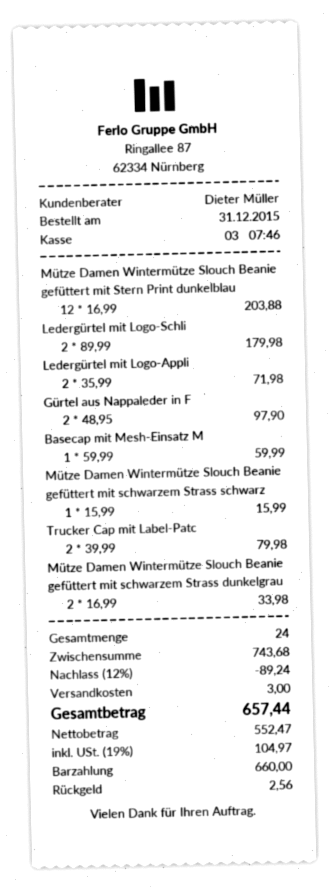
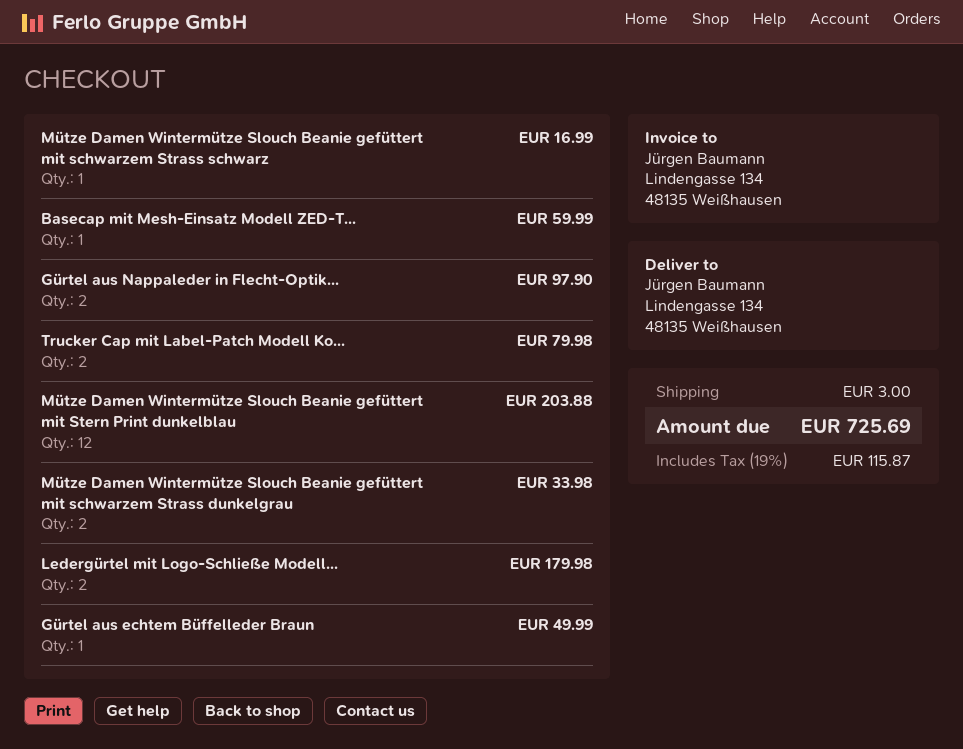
Ledergürtel mit Logo-Appli: 2 for 71.98 -> none
Mütze Damen Wintermütze Slouch Beanie gefüttert mit schwarzem Strass schwarz: 1 for 15.99 -> 1 for 16.99
Gürtel aus echtem Büffelleder Braun: none -> 1 for 49.99
discount: 12% = 89.24 -> none
tax: 19% = 104.97 -> 19% = 115.87
total: 657.44 -> 725.69

